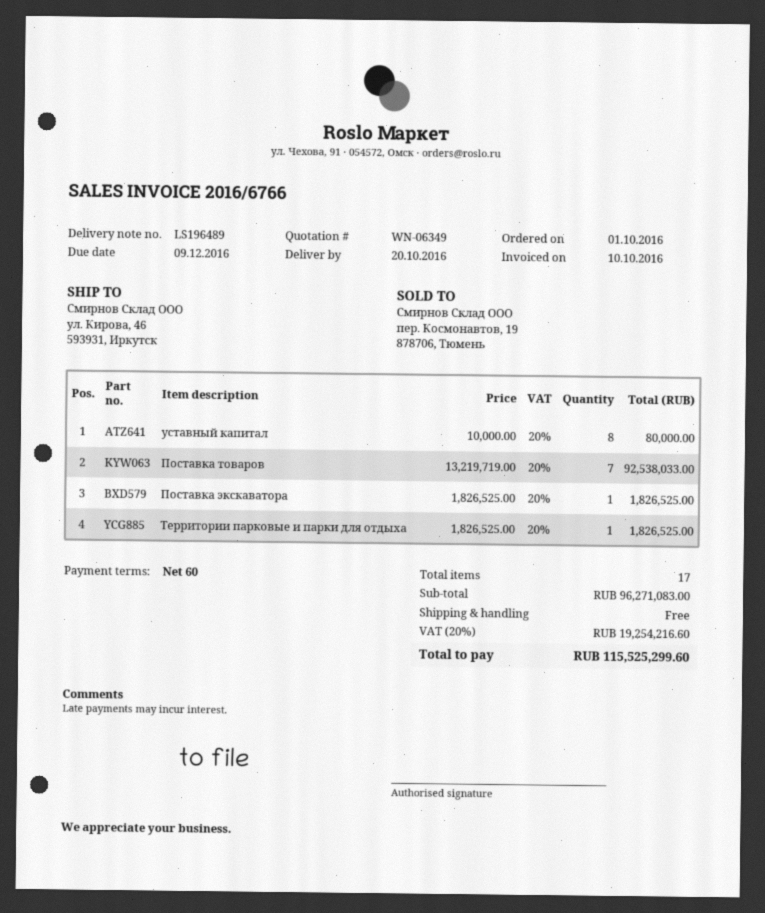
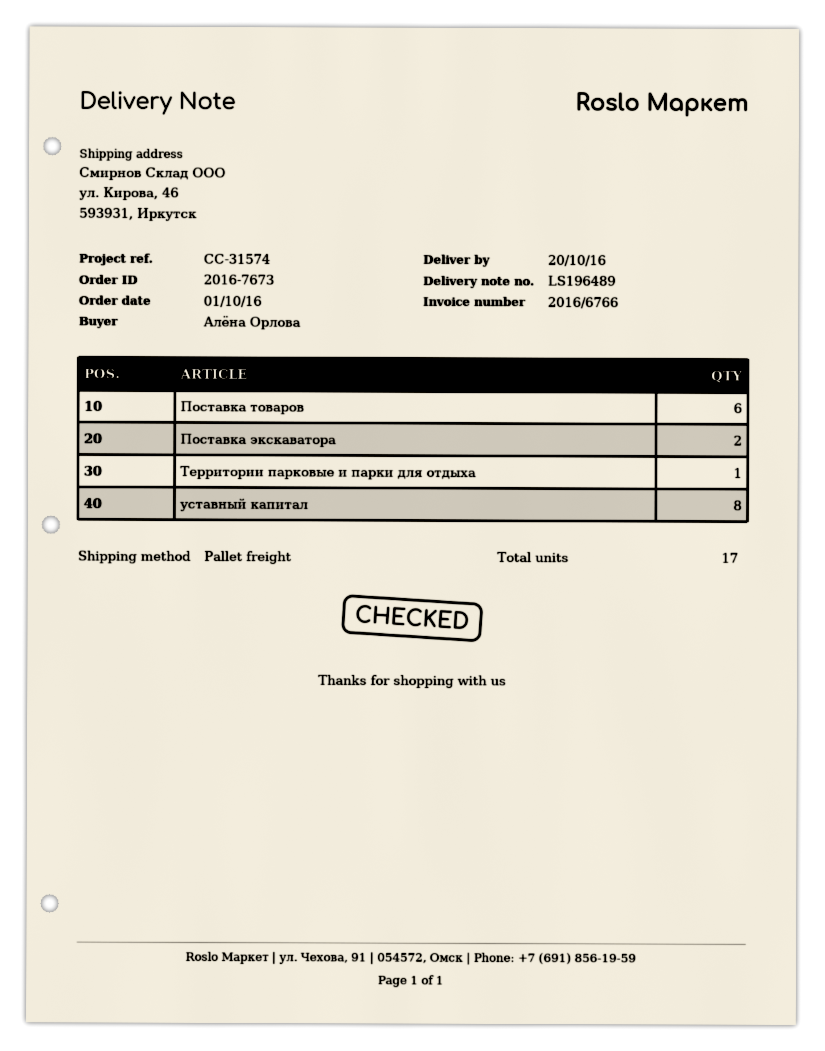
Поставка товаров: 7 -> 6
Поставка экскаватора: 1 -> 2

